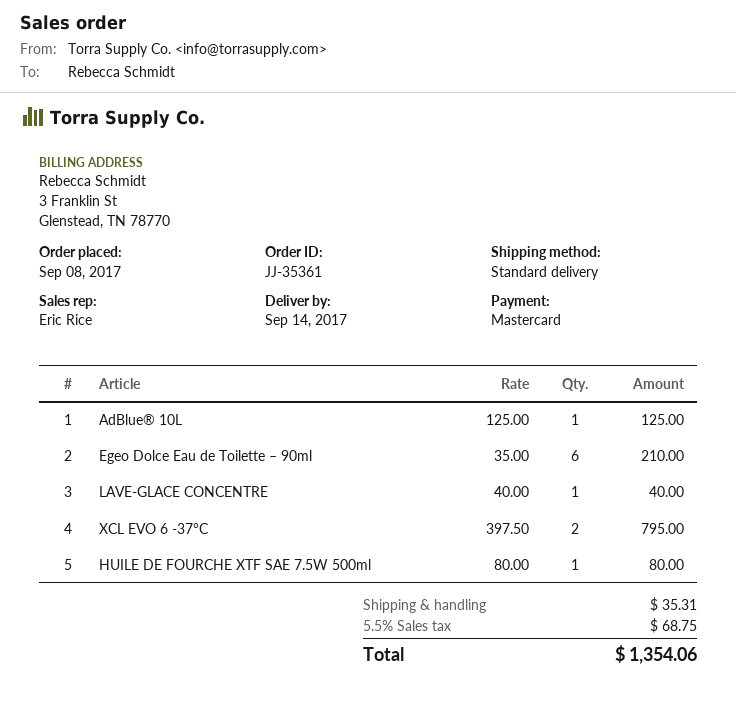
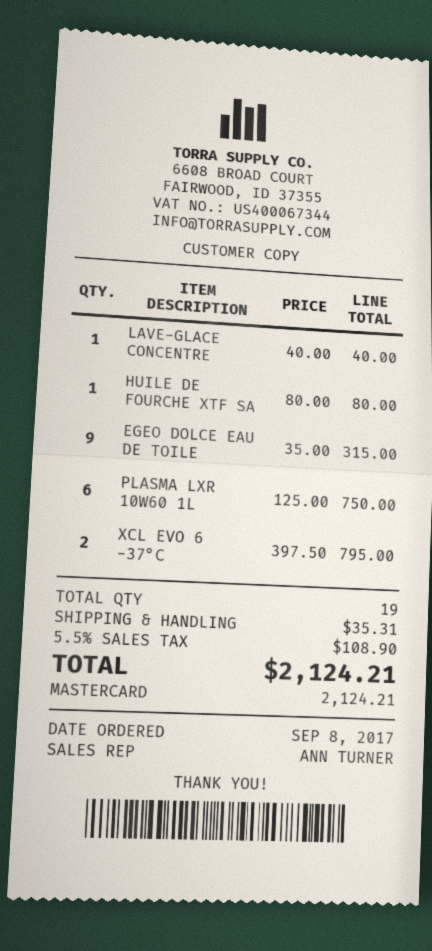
sales rep: Eric Rice -> ANN TURNER
AdBlue® 10L: 1 x 125.00 = 125.00 -> none
Egeo Dolce Eau de Toilette – 90ml: 6 x 35.00 = 210.00 -> 9 x 35.00 = 315.00
PLASMA LXR 10W60 1L: none -> 6 x 125.00 = 750.00
tax: 5.5% = 68.75 -> 5.5% = 108.90
total: 1354.06 -> 2124.21

